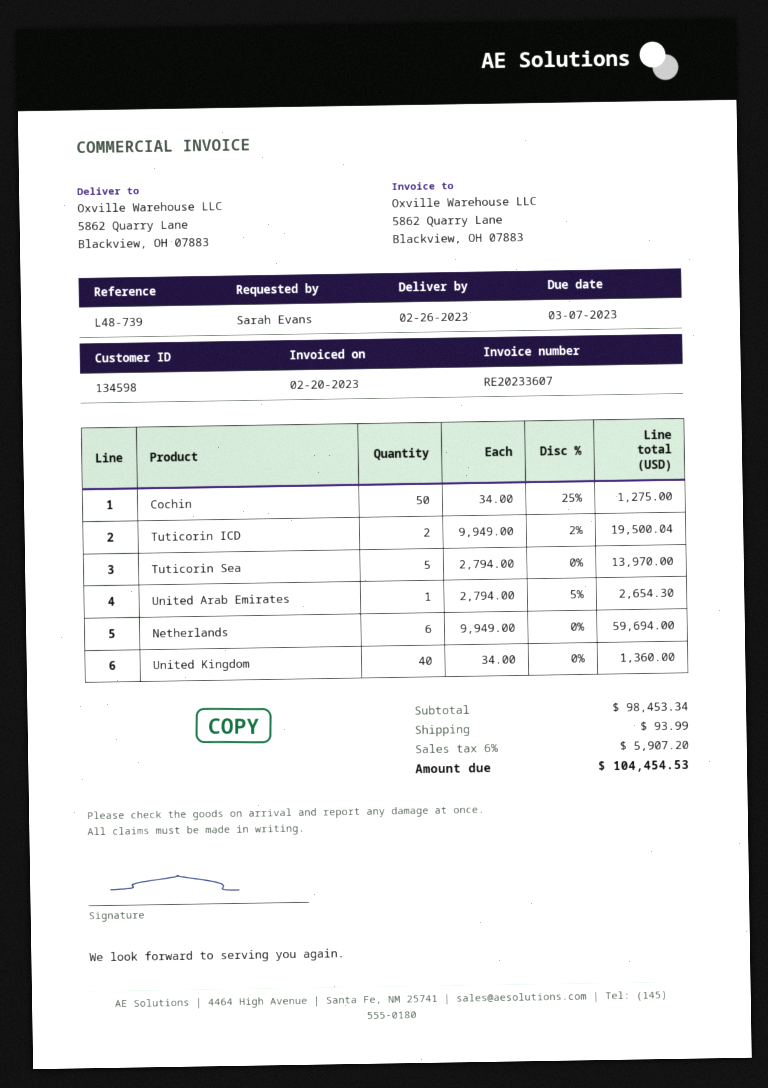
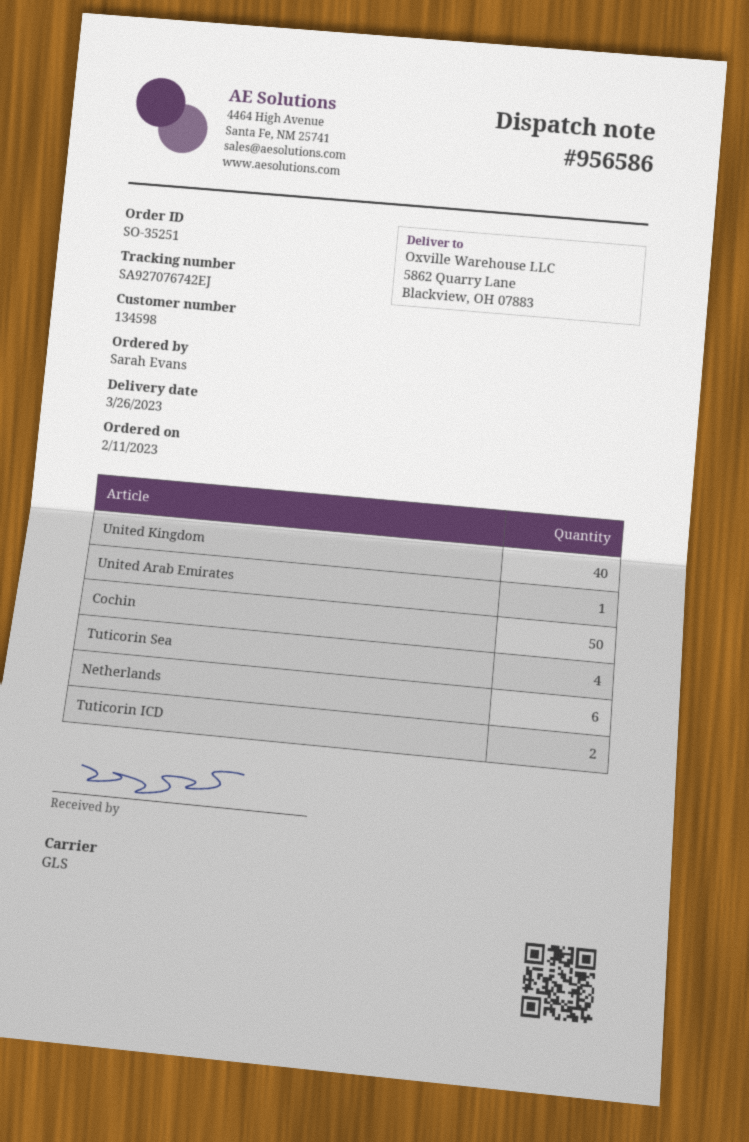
delivery date: 2023-02-26 -> 2023-03-26
Tuticorin Sea: 5 -> 4

